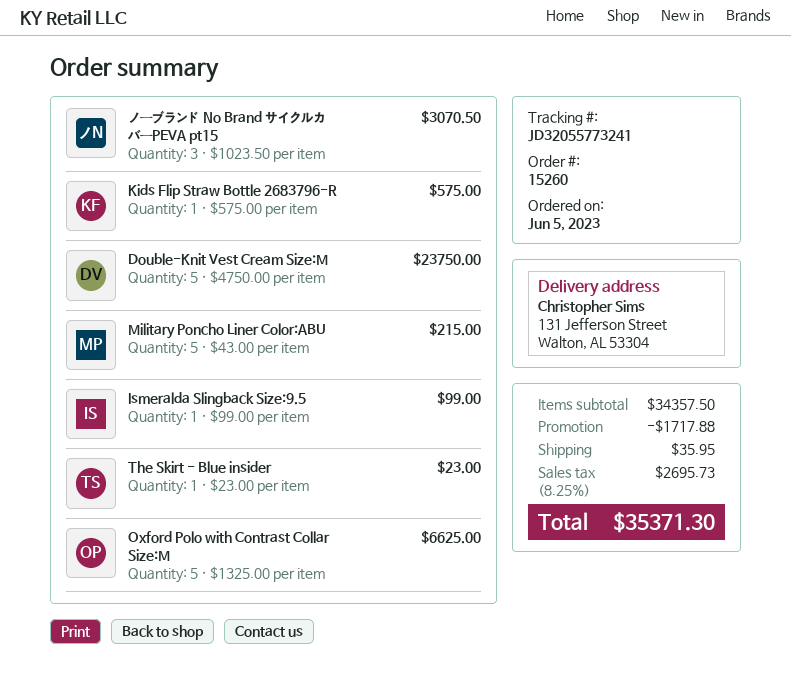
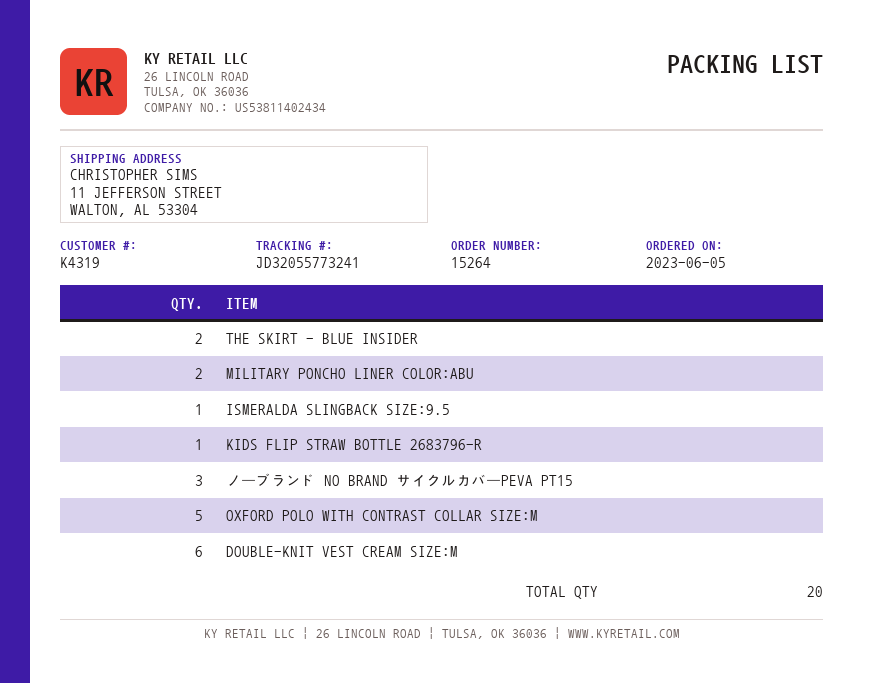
order number: 15260 -> 15264
ship to: 131 Jefferson Street, Walton, AL 53304 -> 11 JEFFERSON STREET, WALTON, AL 53304
Double-Knit Vest Cream Size:M: 5 -> 6
Military Poncho Liner Color:ABU: 5 -> 2
The Skirt - Blue insider: 1 -> 2

